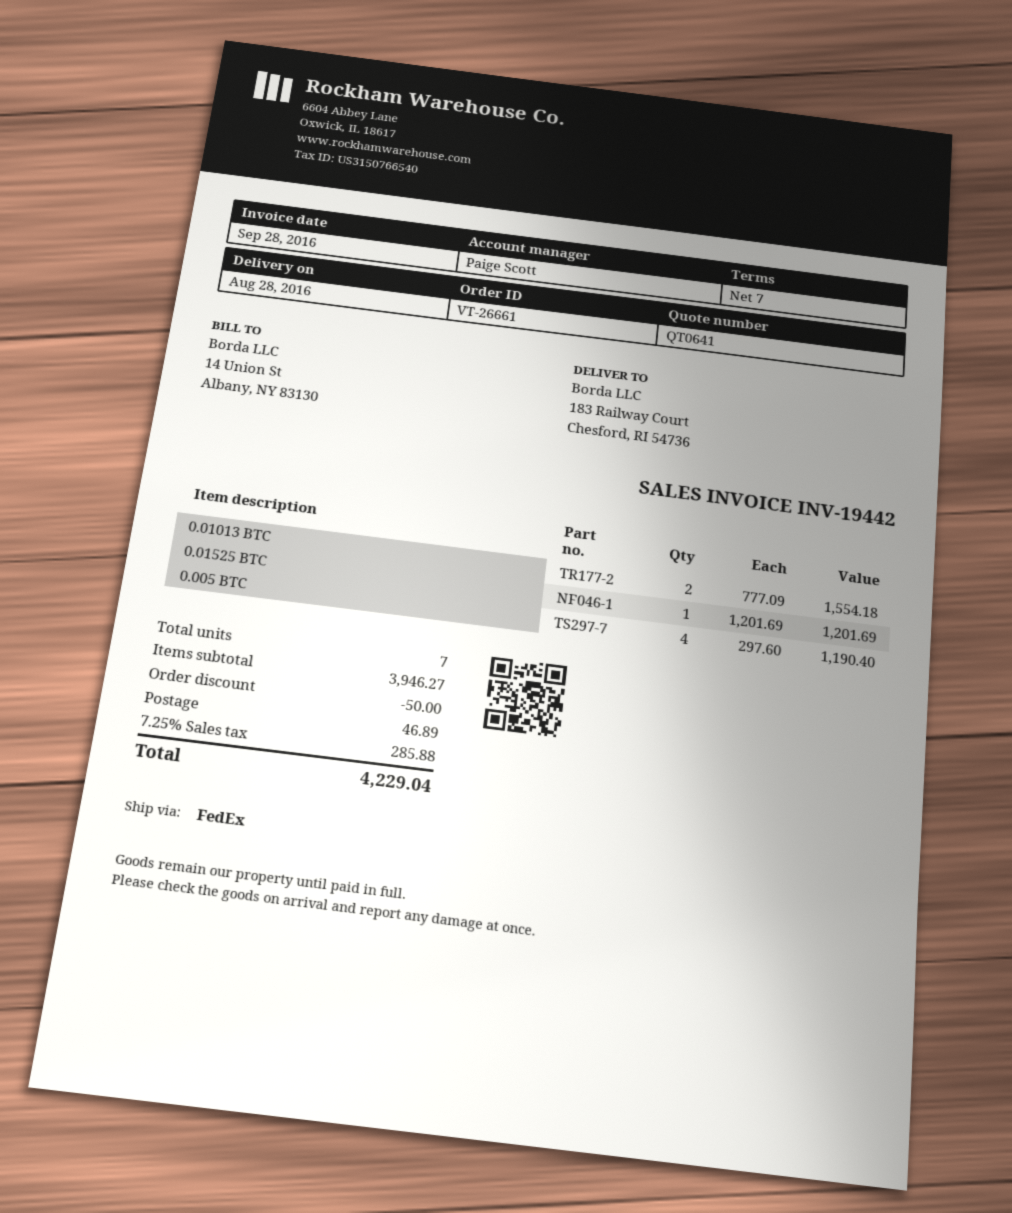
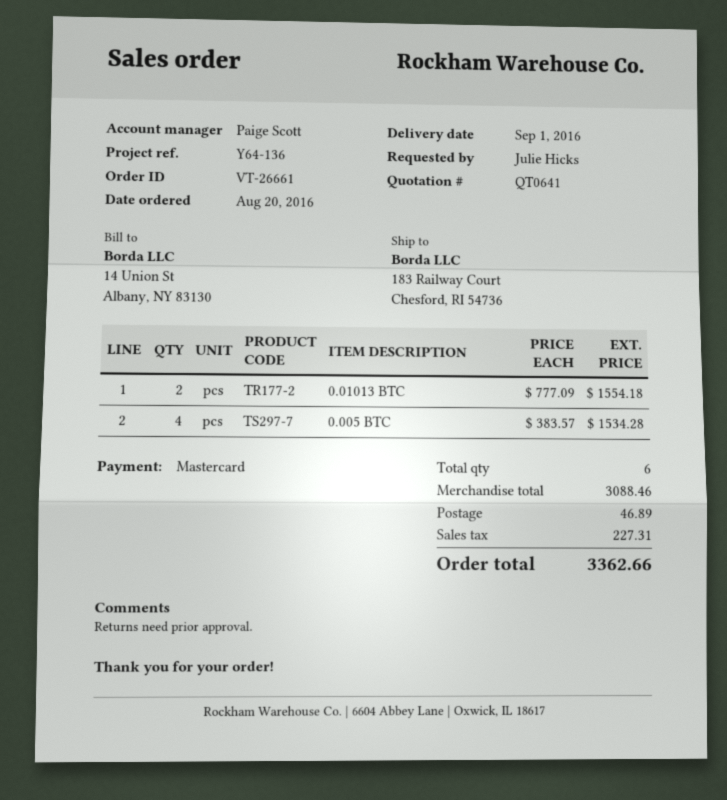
delivery date: 2016-08-28 -> 2016-09-01
0.01525 BTC: 1 x 1201.69 = 1201.69 -> none
0.005 BTC: 4 x 297.60 = 1190.40 -> 4 x 383.57 = 1534.28
total quantity: 7 -> 6
subtotal: 3946.27 -> 3088.46
discount: 50.00 -> none
tax: 285.88 -> 227.31
total: 4229.04 -> 3362.66

